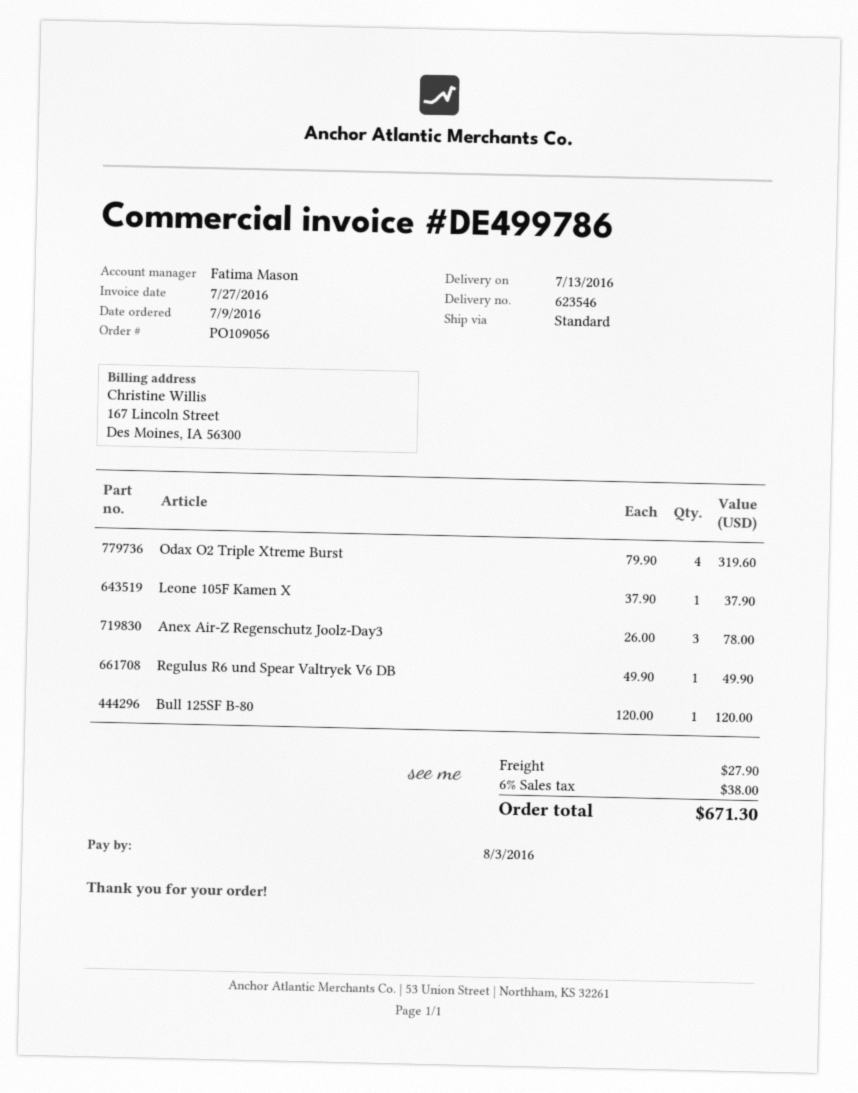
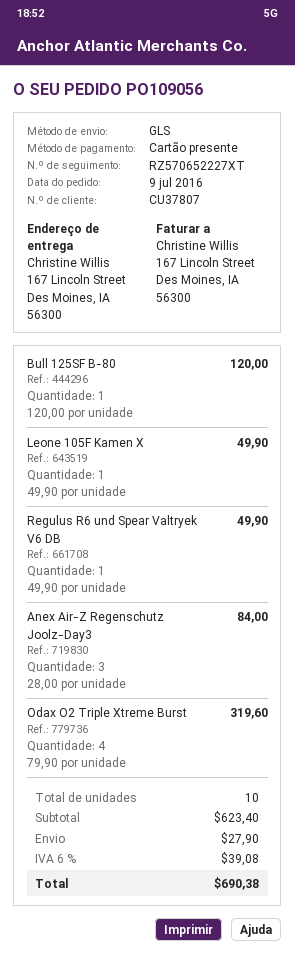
shipping method: standard -> GLS
Leone 105F Kamen X: 1 x 37.90 = 37.90 -> 1 x 49.90 = 49.90
Anex Air-Z Regenschutz Joolz-Day3: 3 x 26.00 = 78.00 -> 3 x 28.00 = 84.00
tax: 6% = 38.00 -> 6% = 39.08
total: 671.30 -> 690.38

